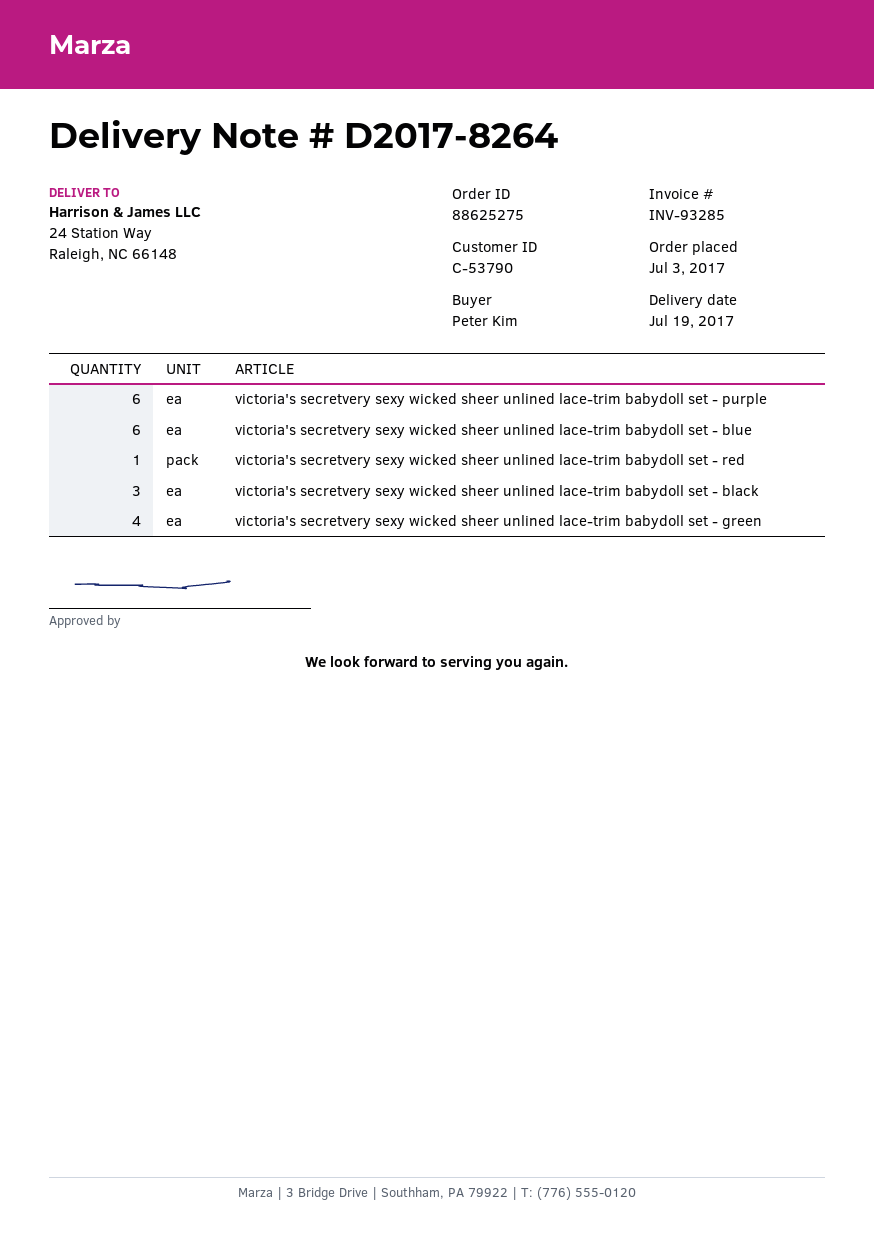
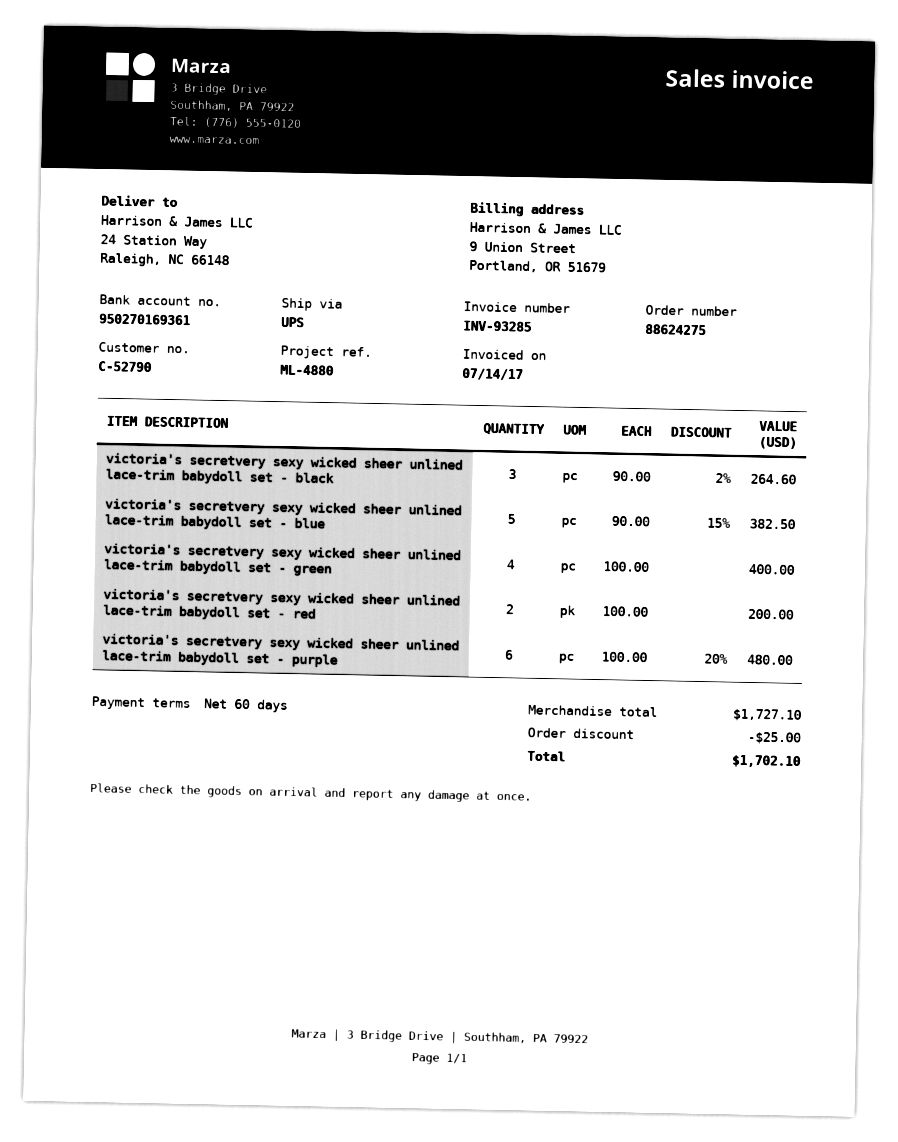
order number: 88625275 -> 88624275
customer number: C-53790 -> C-52790
victoria's secretvery sexy wicked sheer unlined lace-trim babydoll set - blue: 6 -> 5
victoria's secretvery sexy wicked sheer unlined lace-trim babydoll set - red: 1 -> 2

